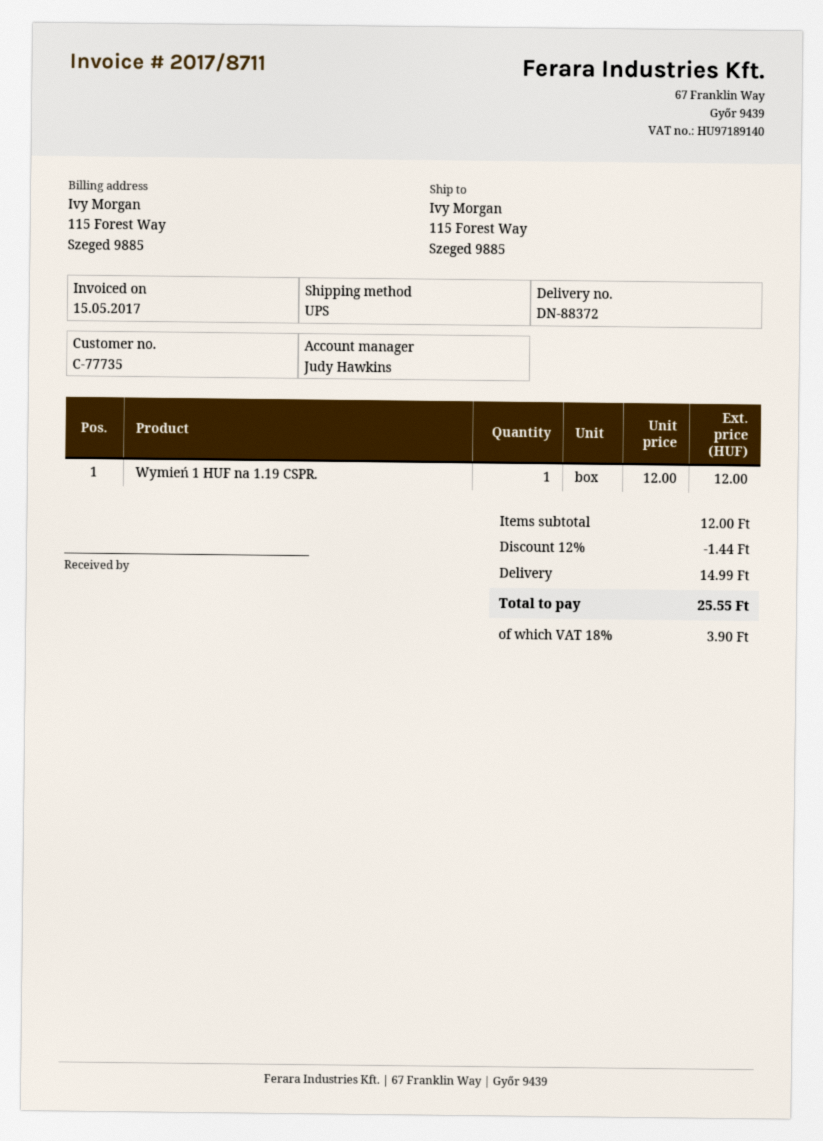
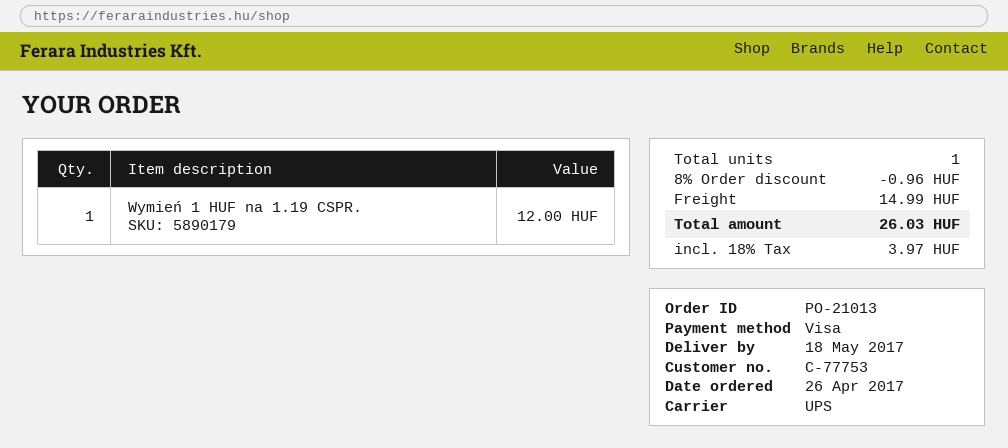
customer number: C-77735 -> C-77753
discount: 12% = 1.44 -> 8% = 0.96
tax: 18% = 3.90 -> 18% = 3.97
total: 25.55 -> 26.03

